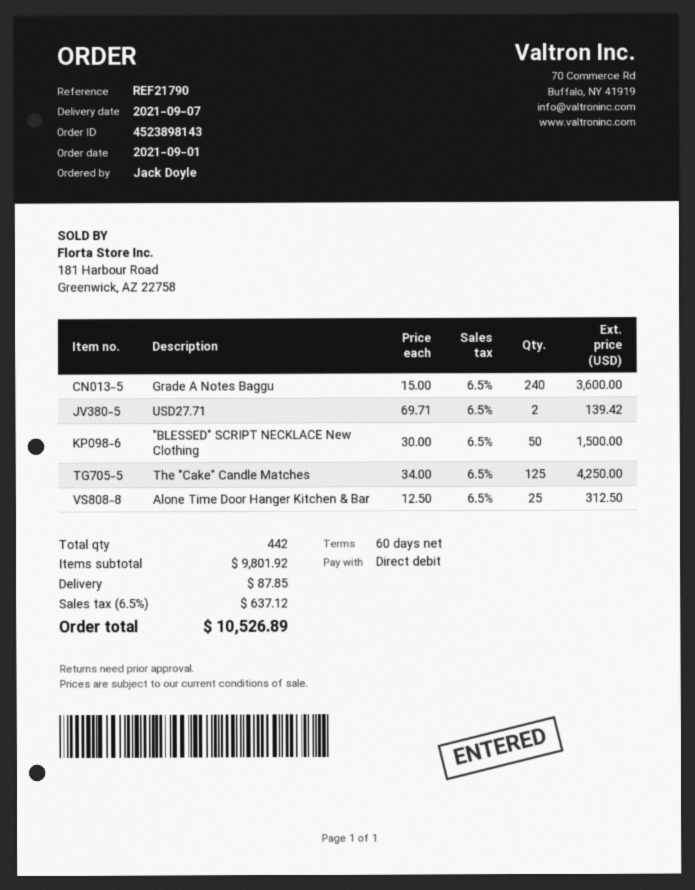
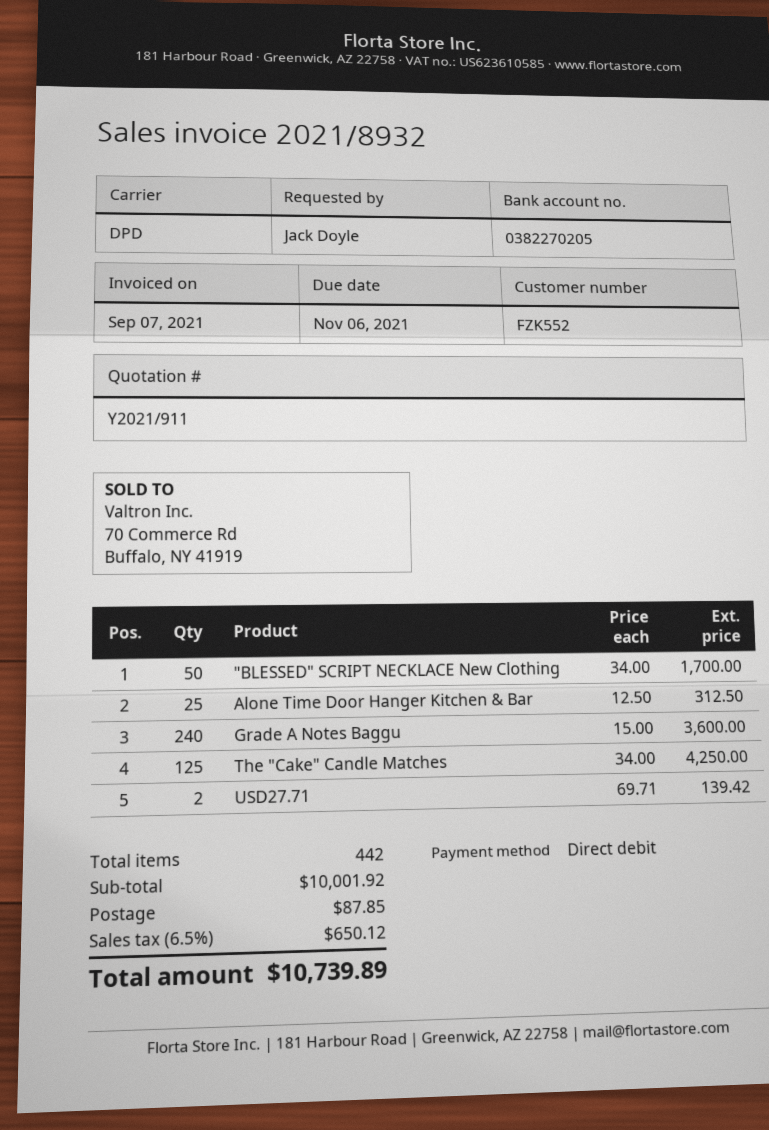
"BLESSED" SCRIPT NECKLACE New Clothing: 50 x 30.00 = 1500.00 -> 50 x 34.00 = 1700.00
subtotal: 9801.92 -> 10001.92
tax: 6.5% = 637.12 -> 6.5% = 650.12
total: 10526.89 -> 10739.89

